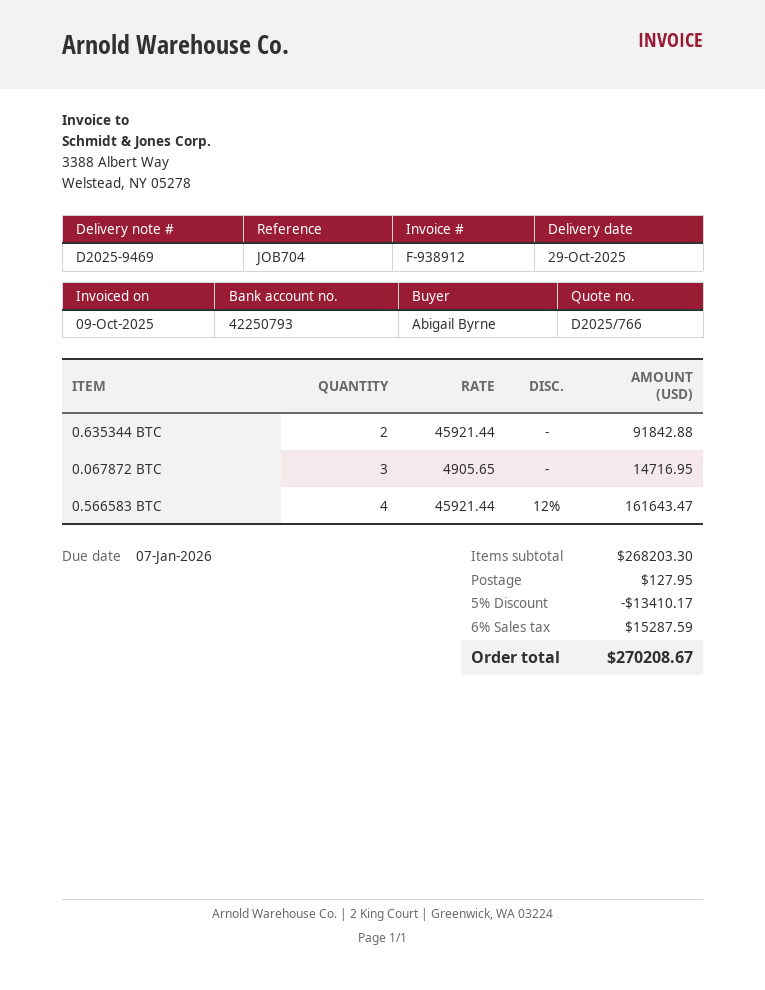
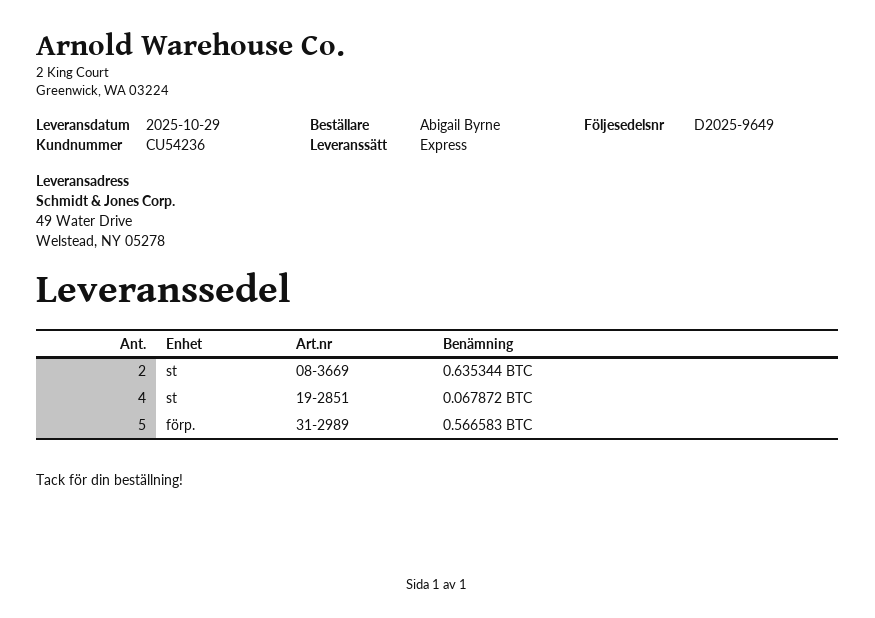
delivery note number: D2025-9469 -> D2025-9649
0.067872 BTC: 3 -> 4
0.566583 BTC: 4 -> 5

